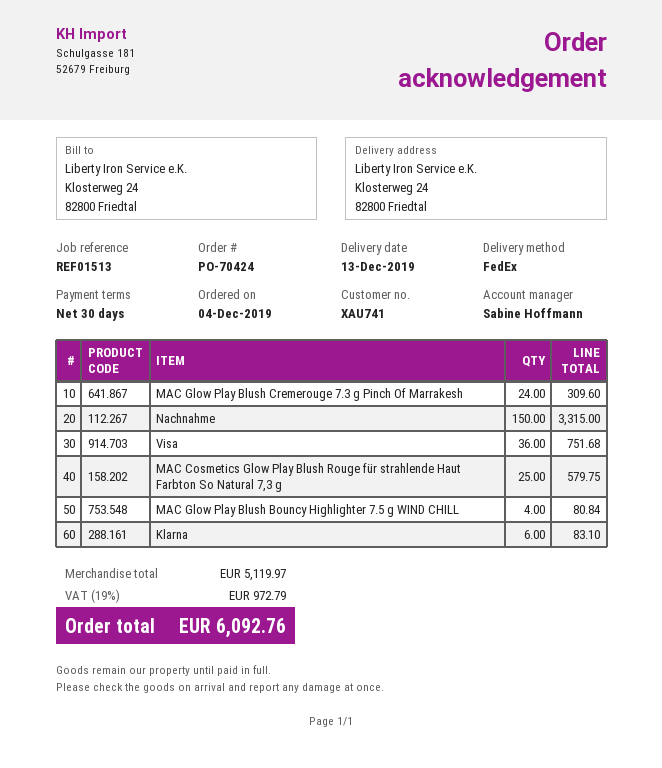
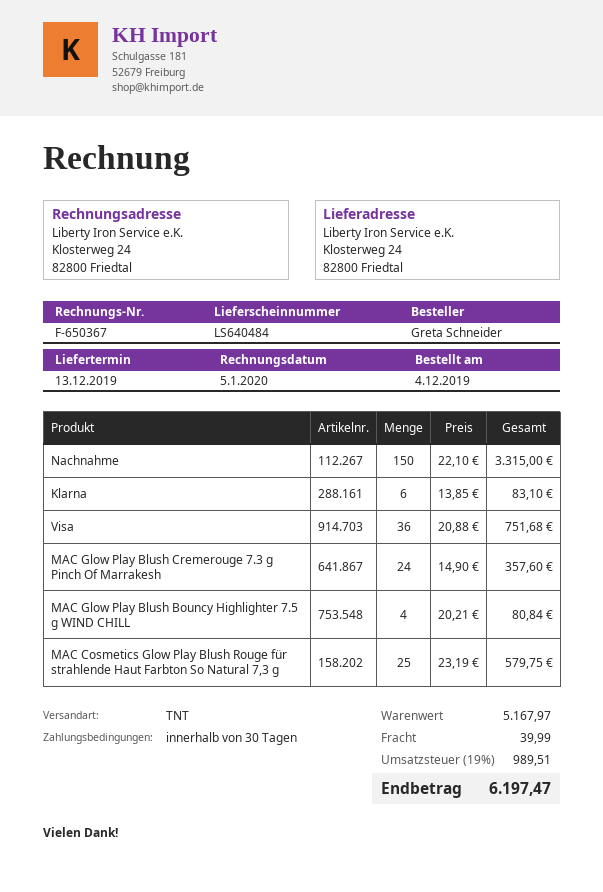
shipping method: FedEx -> TNT
MAC Glow Play Blush Cremerouge 7.3 g Pinch Of Marrakesh: 24 for 309.60 -> 24 for 357.60
subtotal: 5119.97 -> 5167.97
shipping: none -> 39.99
tax: 19% = 972.79 -> 19% = 989.51
total: 6092.76 -> 6197.47

